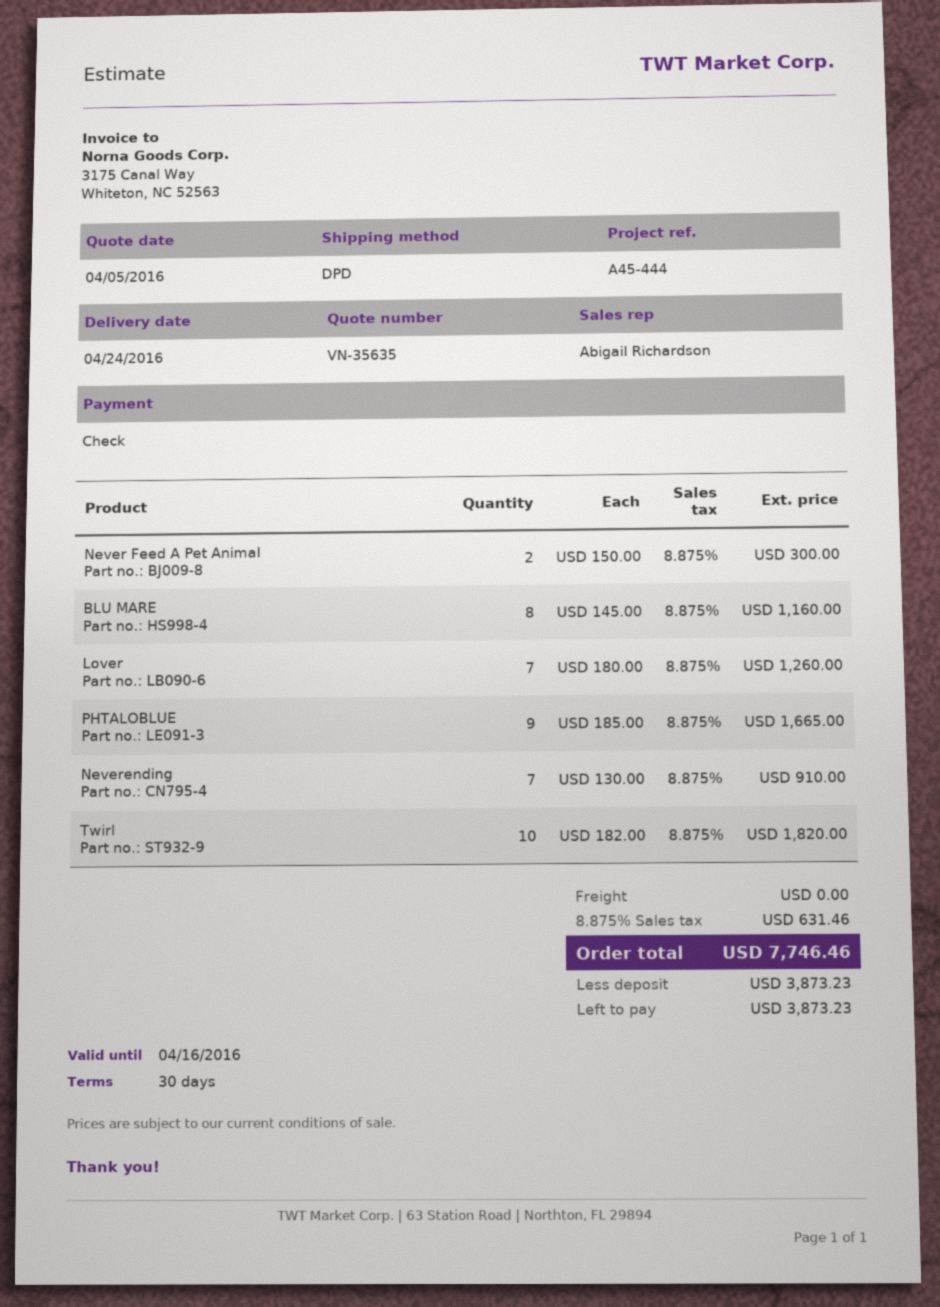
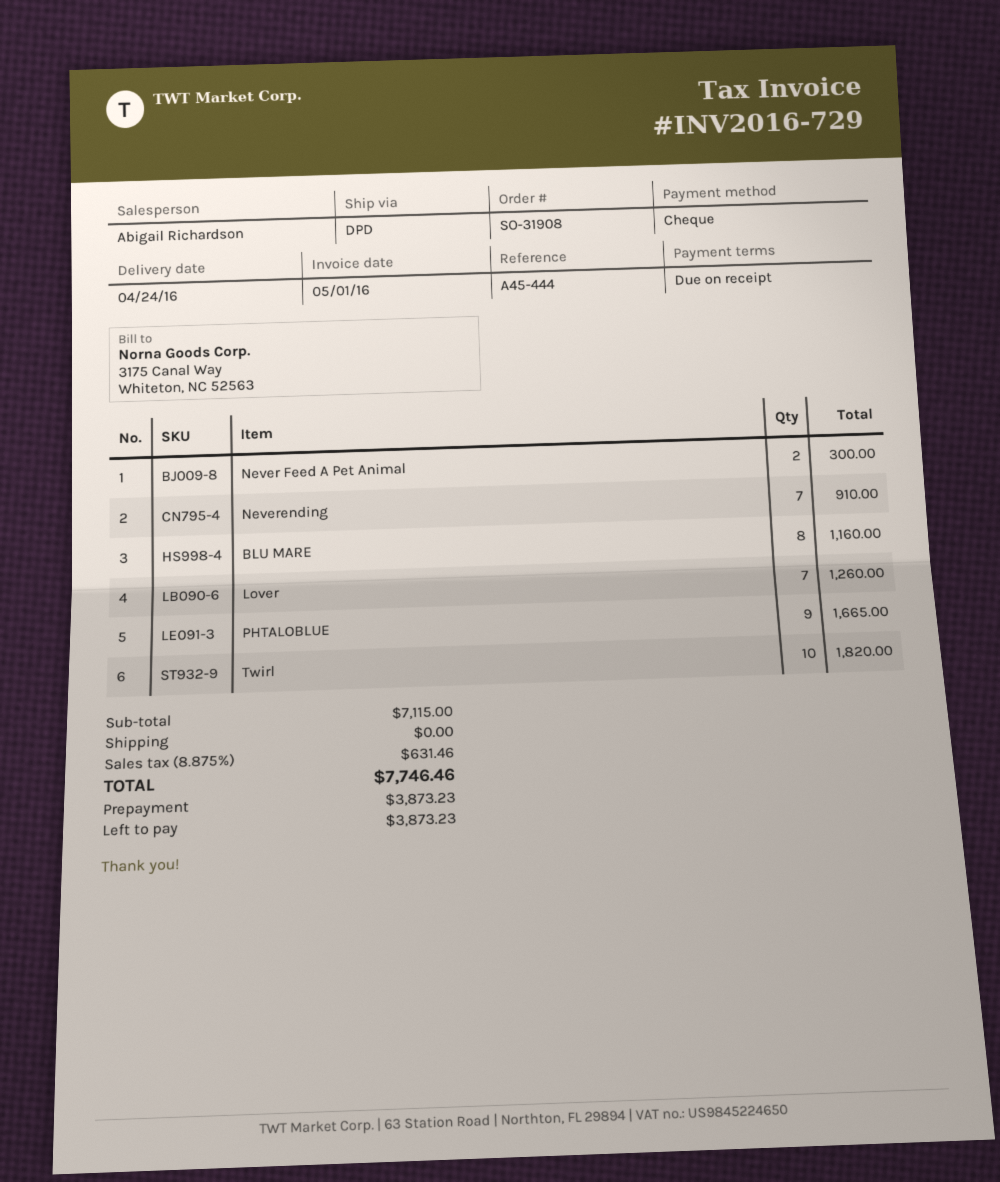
payment terms: 30 days -> on receipt

